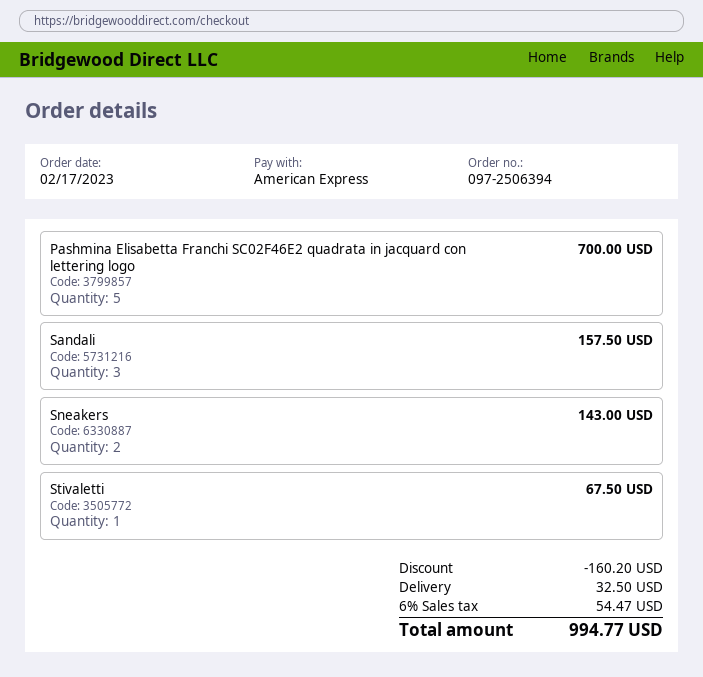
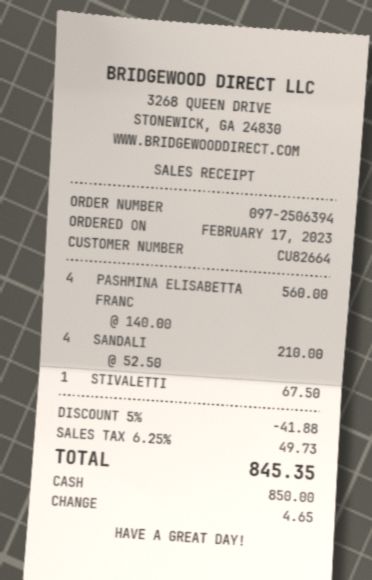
payment method: American Express -> cash
Pashmina Elisabetta Franchi SC02F46E2 quadrata in jacquard con lettering logo: 5 for 700.00 -> 4 for 560.00
Sandali: 3 for 157.50 -> 4 for 210.00
Sneakers: 2 for 143.00 -> none
discount: 160.20 -> 41.88
shipping: 32.50 -> none
tax: 6% = 54.47 -> 6.25% = 49.73
total: 994.77 -> 845.35

